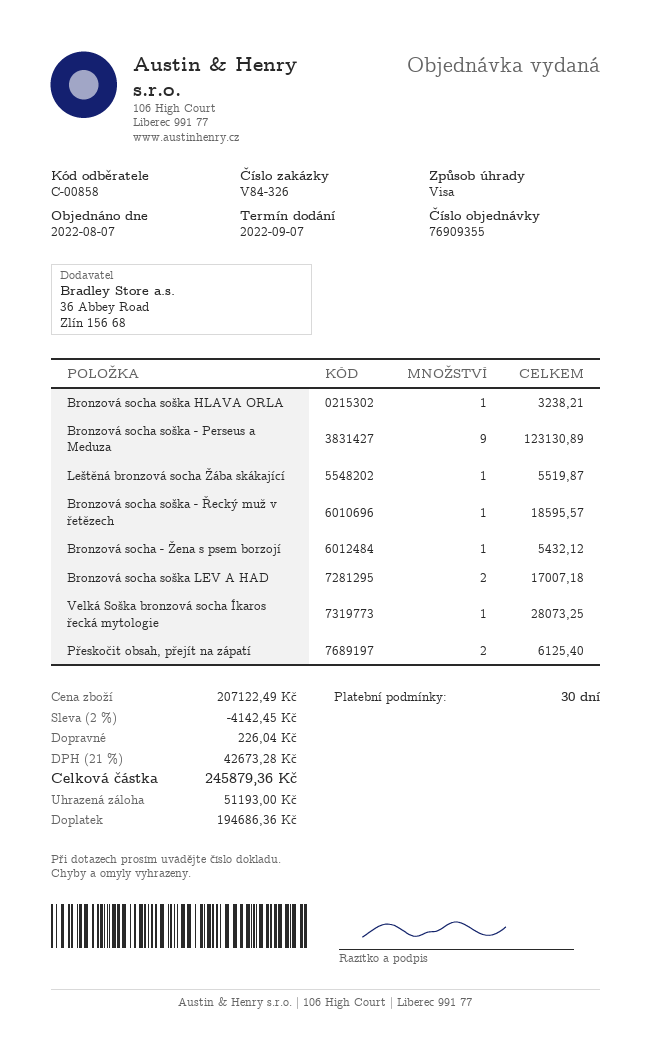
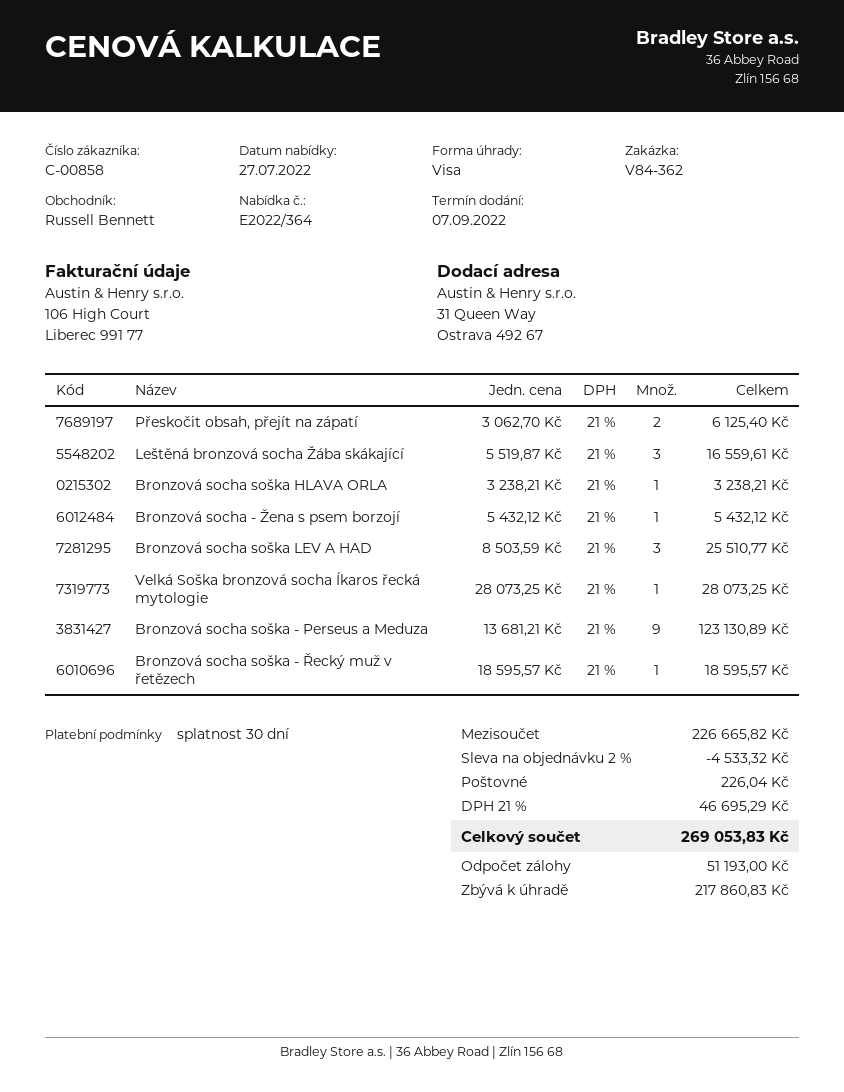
reference: V84-326 -> V84-362
Leštěná bronzová socha Žába skákající: 1 for 5519.87 -> 3 for 16559.61
Bronzová socha soška LEV A HAD: 2 for 17007.18 -> 3 for 25510.77
subtotal: 207122.49 -> 226665.82
discount: 2% = 4142.45 -> 2% = 4533.32
tax: 21% = 42673.28 -> 21% = 46695.29
total: 245879.36 -> 269053.83
balance: 194686.36 -> 217860.83

